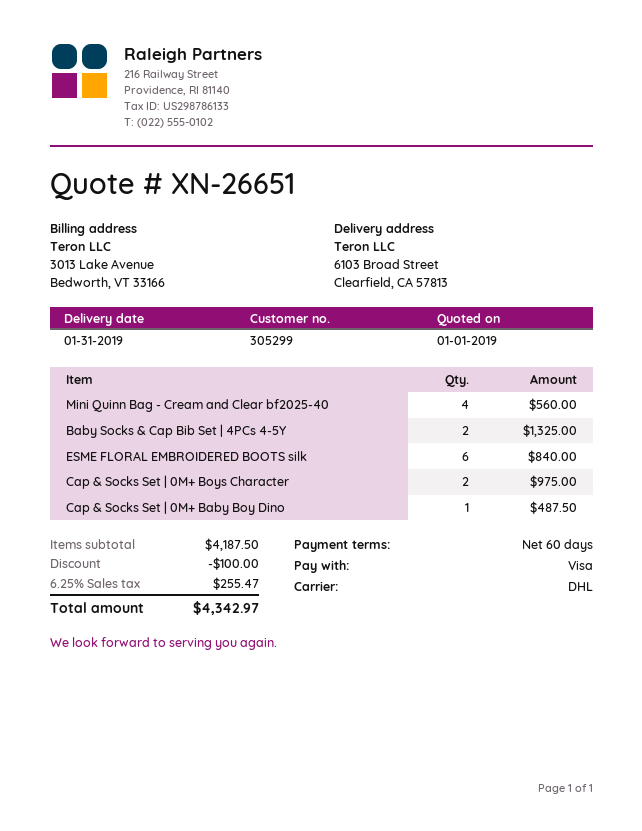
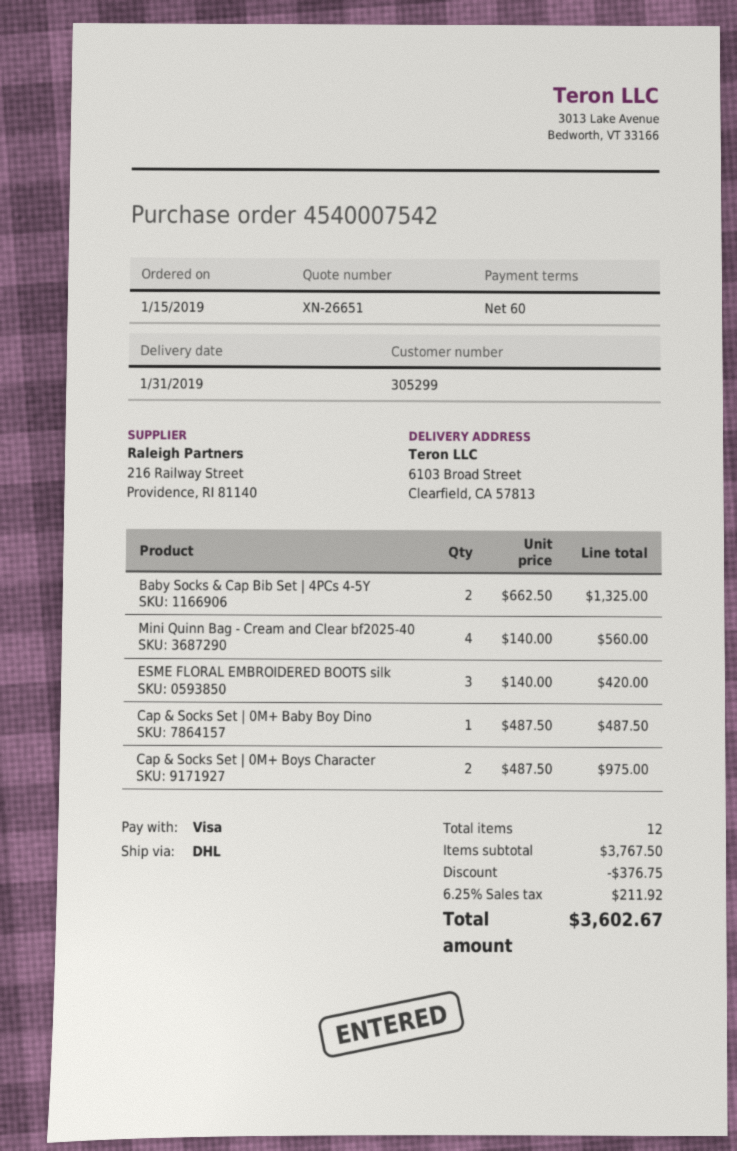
ESME FLORAL EMBROIDERED BOOTS silk: 6 for 840.00 -> 3 for 420.00
subtotal: 4187.50 -> 3767.50
discount: 100.00 -> 376.75
tax: 6.25% = 255.47 -> 6.25% = 211.92
total: 4342.97 -> 3602.67

